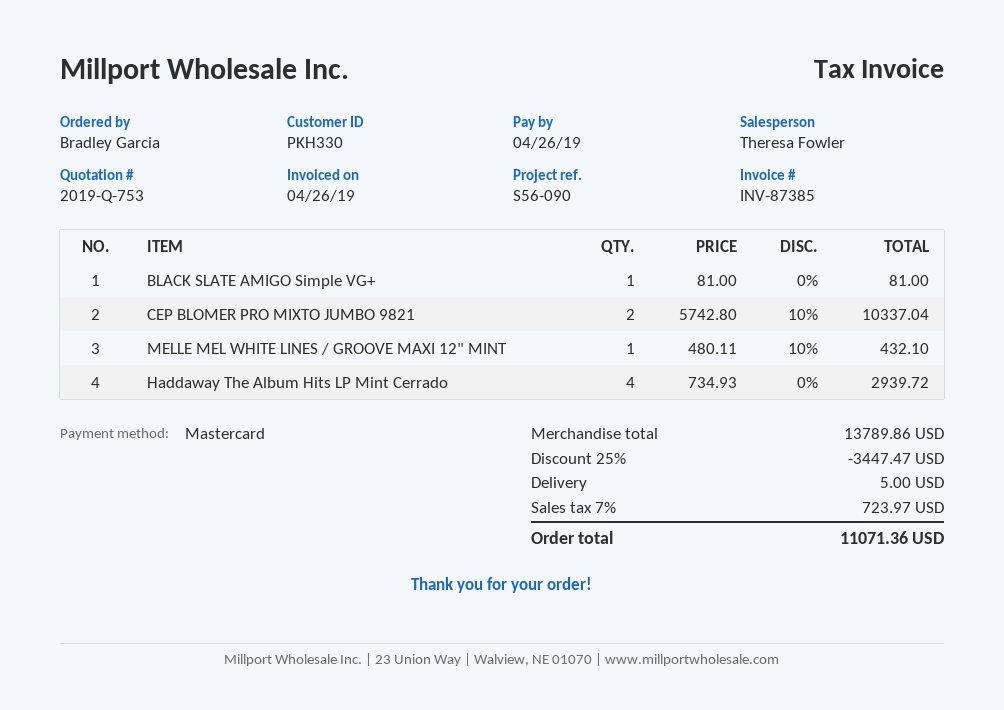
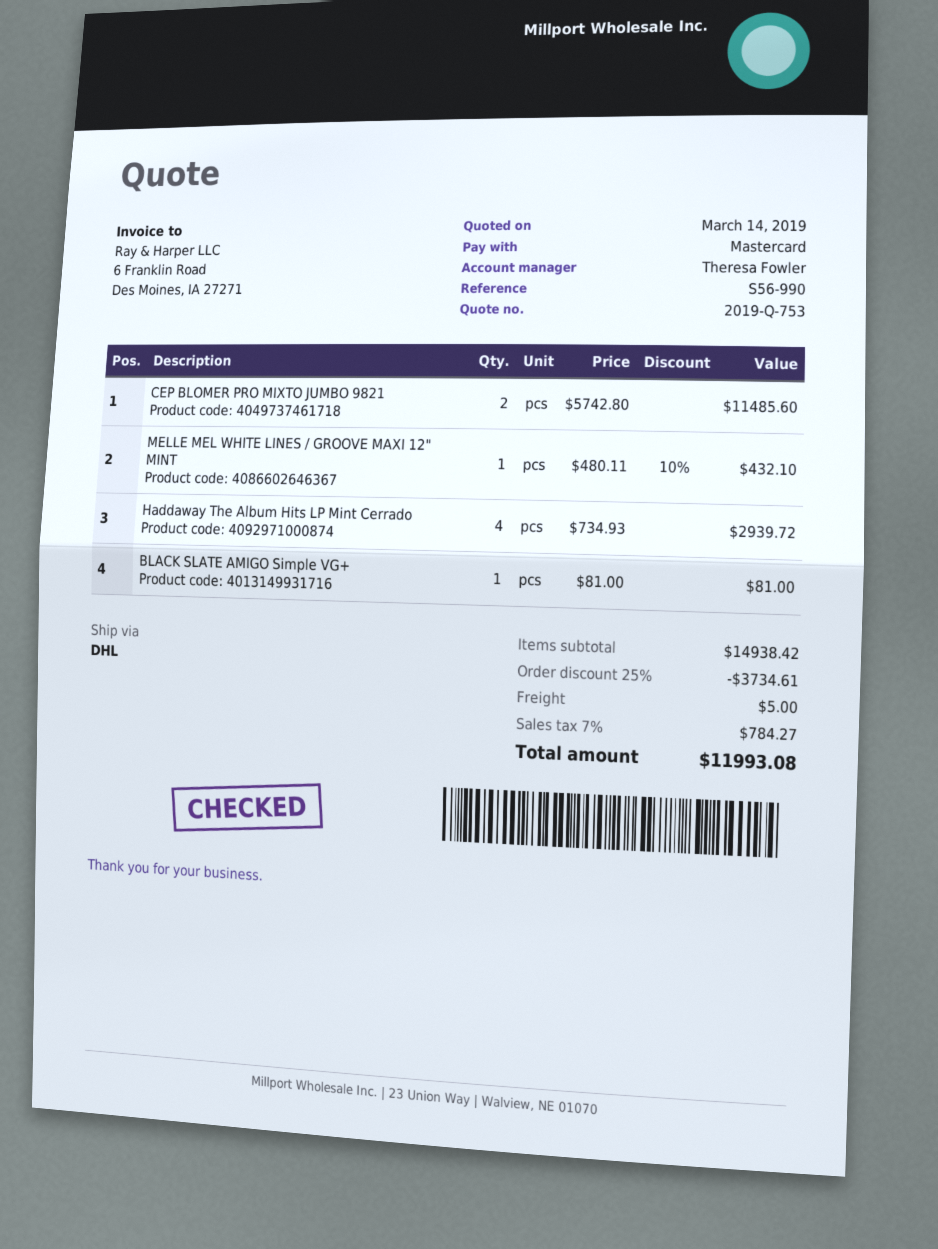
reference: S56-090 -> S56-990
CEP BLOMER PRO MIXTO JUMBO 9821: 2 x 5742.80 - 10% = 10337.04 -> 2 x 5742.80 = 11485.60
subtotal: 13789.86 -> 14938.42
discount: 25% = 3447.47 -> 25% = 3734.61
tax: 7% = 723.97 -> 7% = 784.27
total: 11071.36 -> 11993.08

